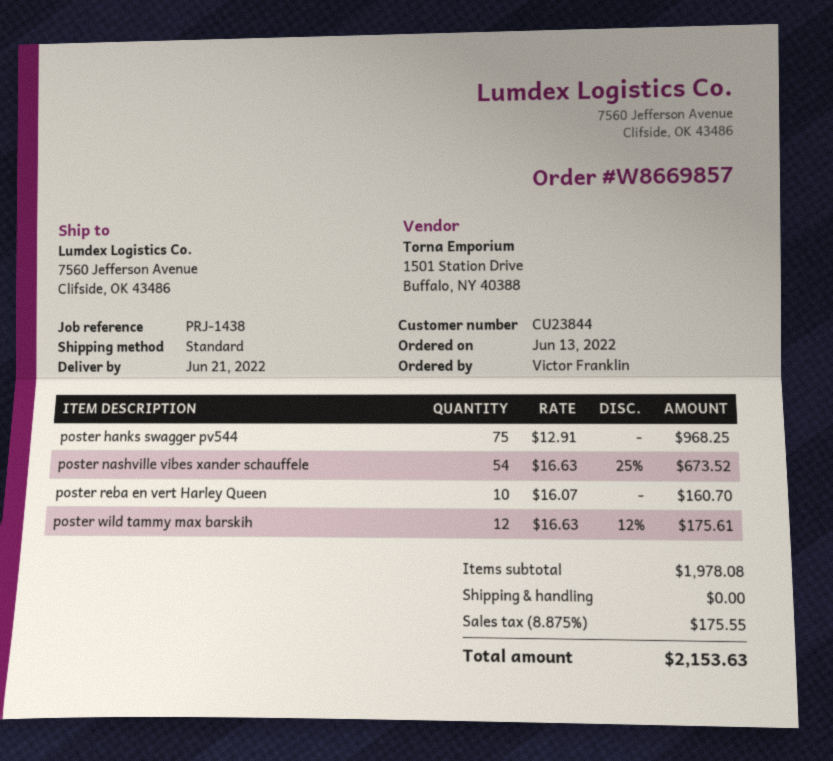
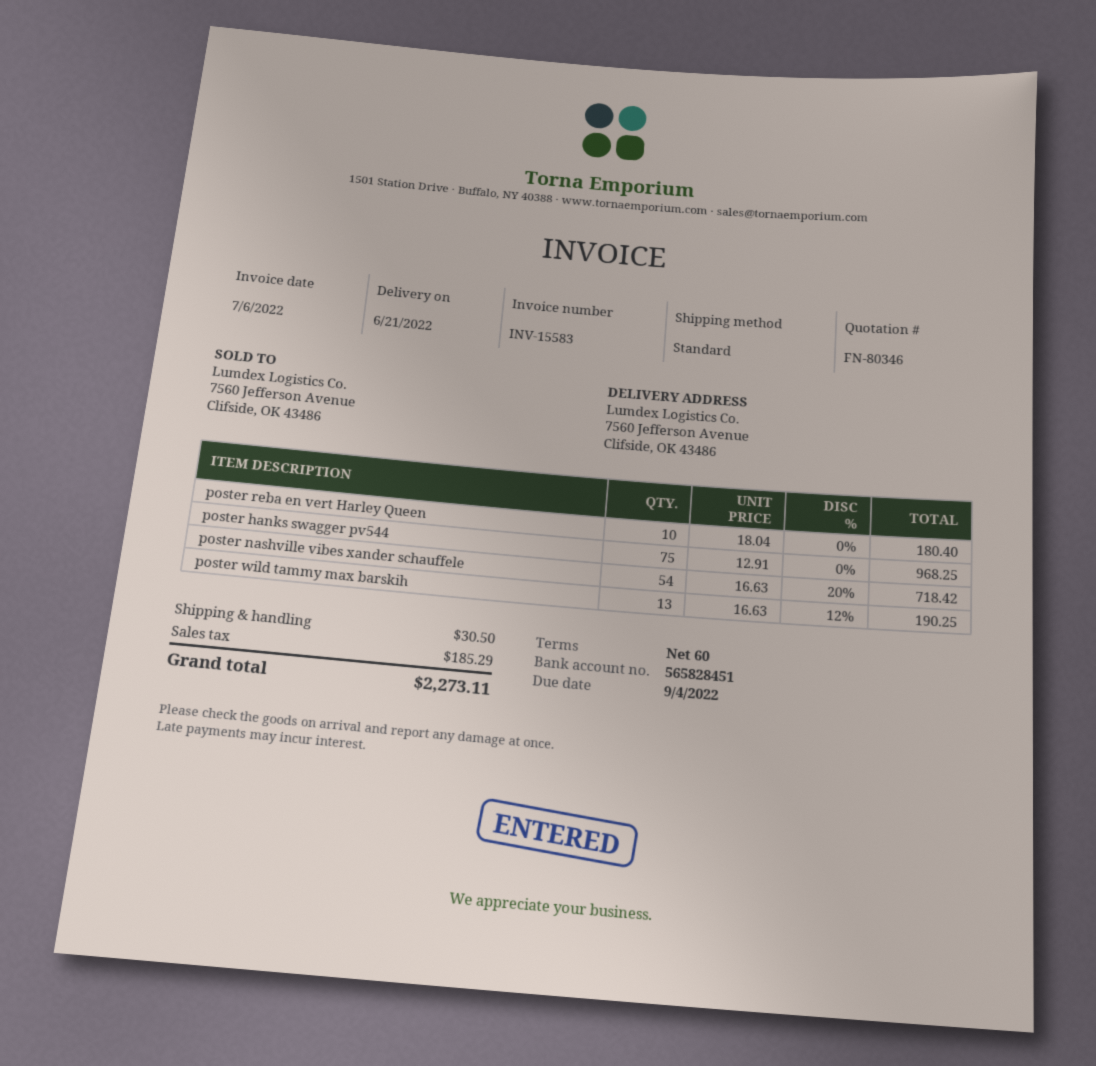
poster nashville vibes xander schauffele: 54 x 16.63 - 25% = 673.52 -> 54 x 16.63 - 20% = 718.42
poster reba en vert Harley Queen: 10 x 16.07 = 160.70 -> 10 x 18.04 = 180.40
poster wild tammy max barskih: 12 x 16.63 - 12% = 175.61 -> 13 x 16.63 - 12% = 190.25
shipping: 0.00 -> 30.50
tax: 175.55 -> 185.29
total: 2153.63 -> 2273.11

